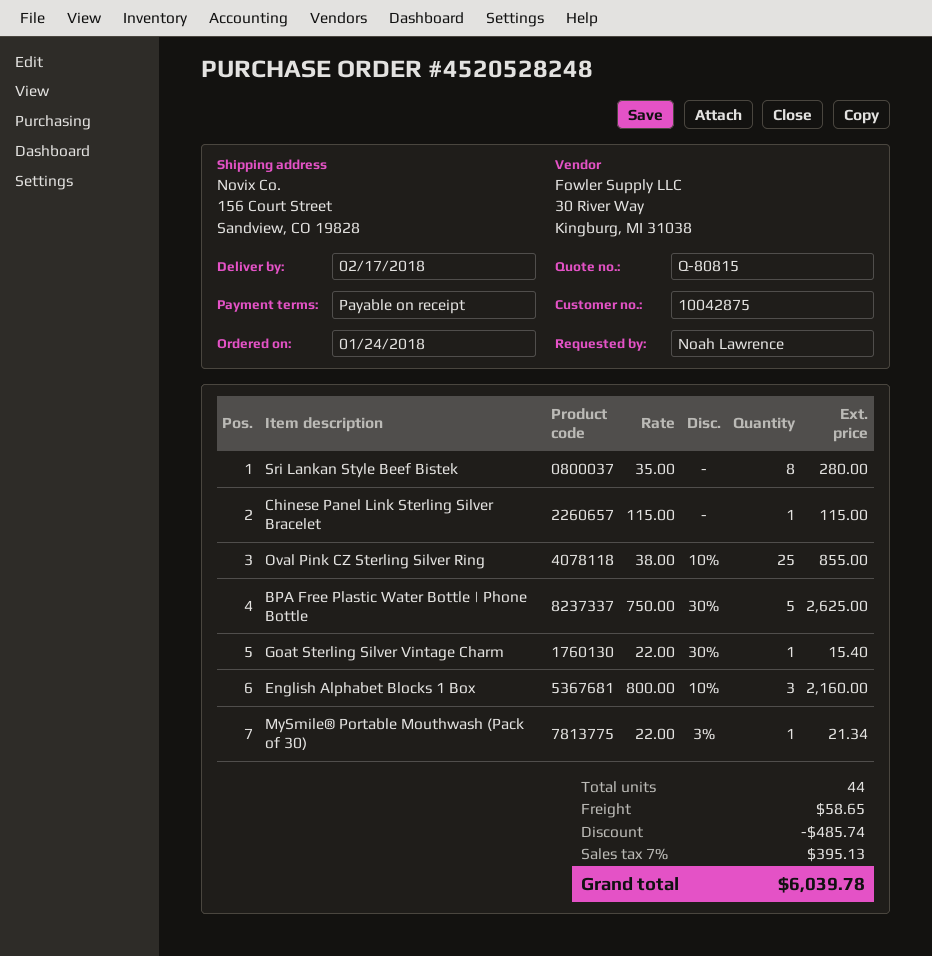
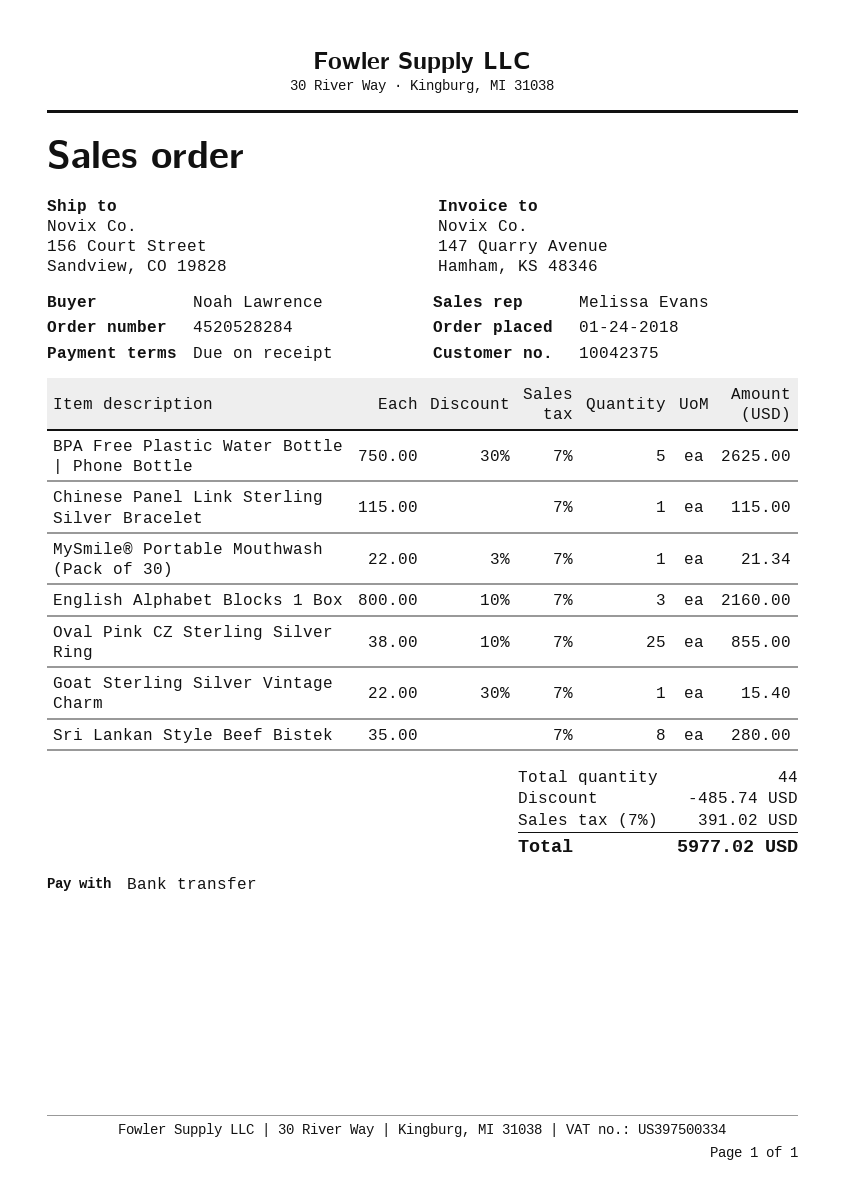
order number: 4520528248 -> 4520528284
customer number: 10042875 -> 10042375
shipping: 58.65 -> none
tax: 7% = 395.13 -> 7% = 391.02
total: 6039.78 -> 5977.02

